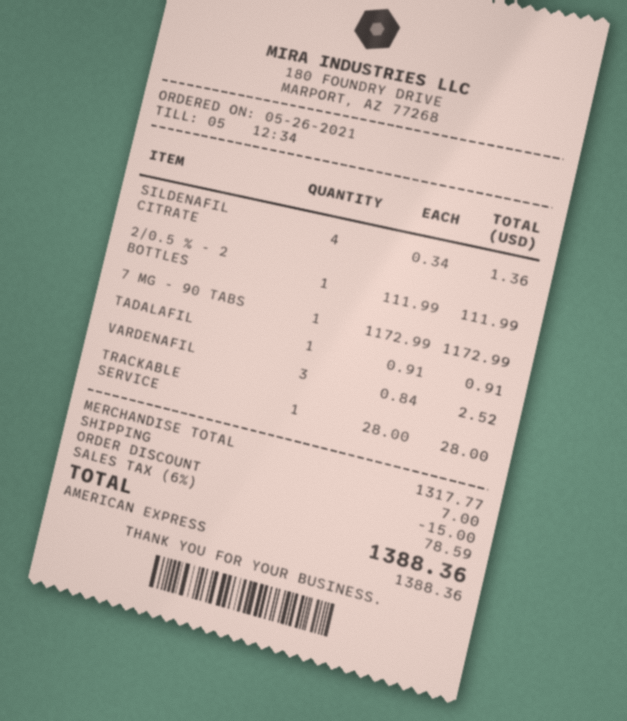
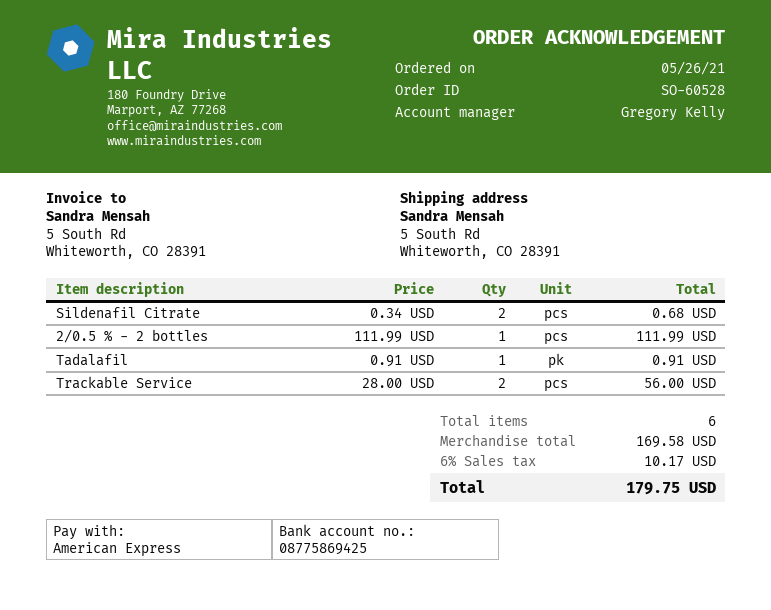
SILDENAFIL CITRATE: 4 x 0.34 = 1.36 -> 2 x 0.34 = 0.68
7 MG - 90 TABS: 1 x 1172.99 = 1172.99 -> none
VARDENAFIL: 3 x 0.84 = 2.52 -> none
TRACKABLE SERVICE: 1 x 28.00 = 28.00 -> 2 x 28.00 = 56.00
subtotal: 1317.77 -> 169.58
discount: 15.00 -> none
shipping: 7.00 -> none
tax: 6% = 78.59 -> 6% = 10.17
total: 1388.36 -> 179.75

